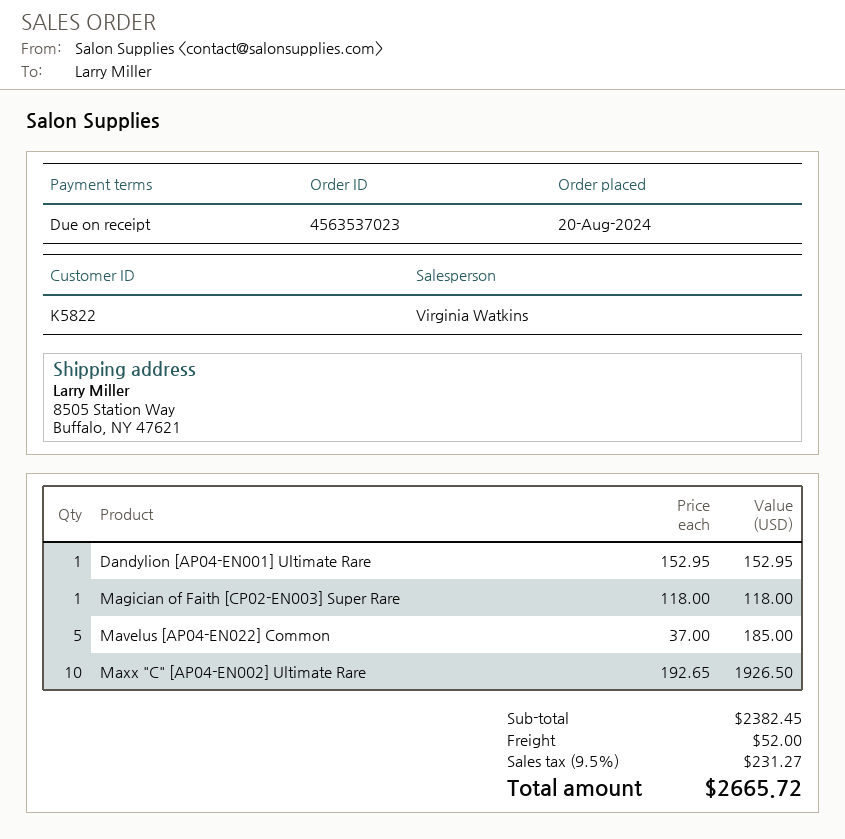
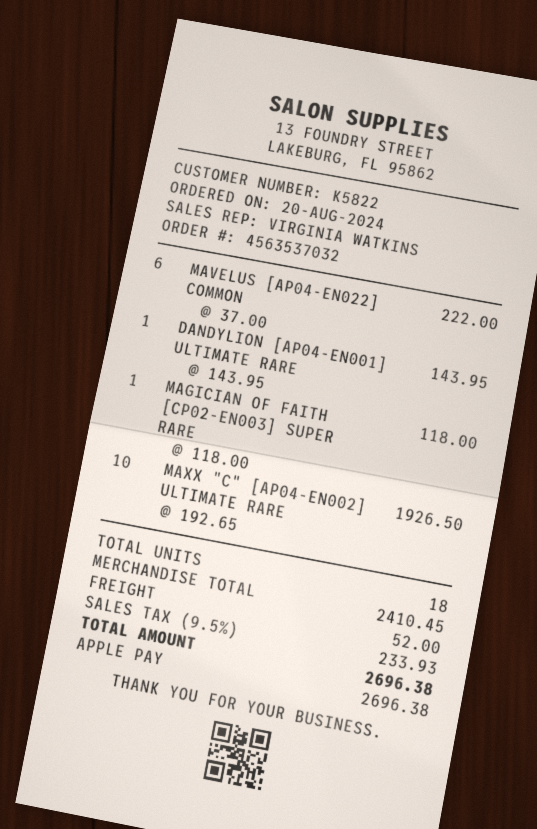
order number: 4563537023 -> 4563537032
Dandylion [AP04-EN001] Ultimate Rare: 1 x 152.95 = 152.95 -> 1 x 143.95 = 143.95
Mavelus [AP04-EN022] Common: 5 x 37.00 = 185.00 -> 6 x 37.00 = 222.00
subtotal: 2382.45 -> 2410.45
tax: 9.5% = 231.27 -> 9.5% = 233.93
total: 2665.72 -> 2696.38

